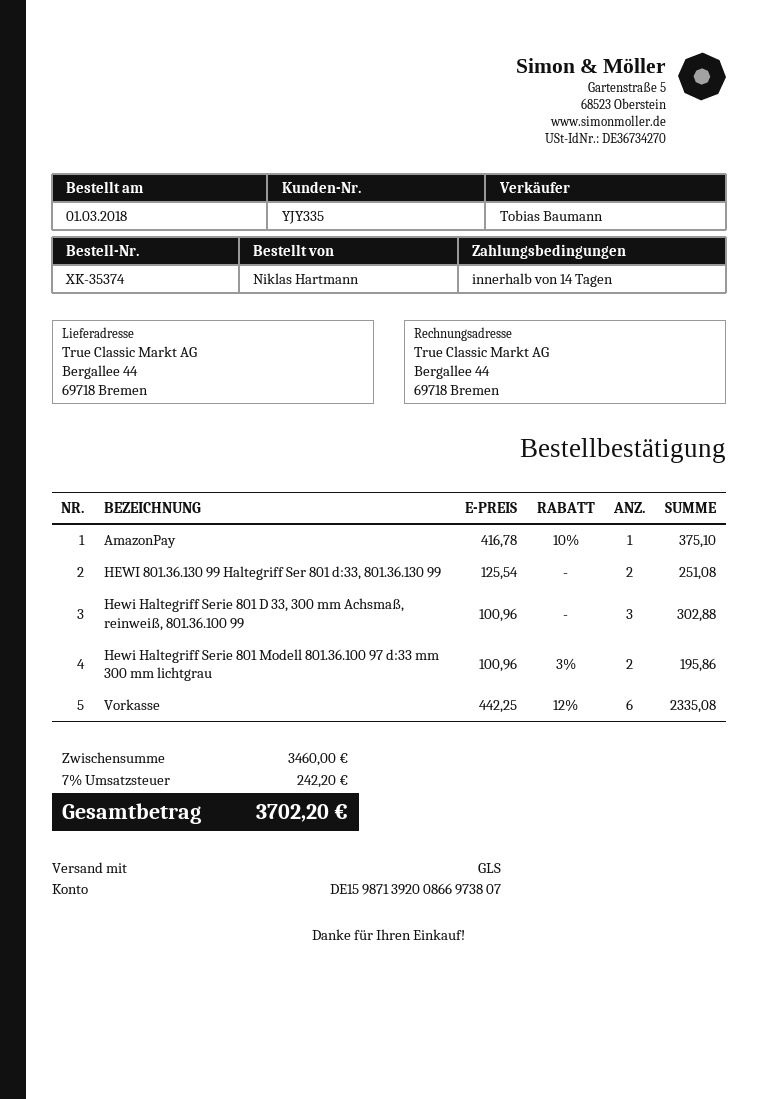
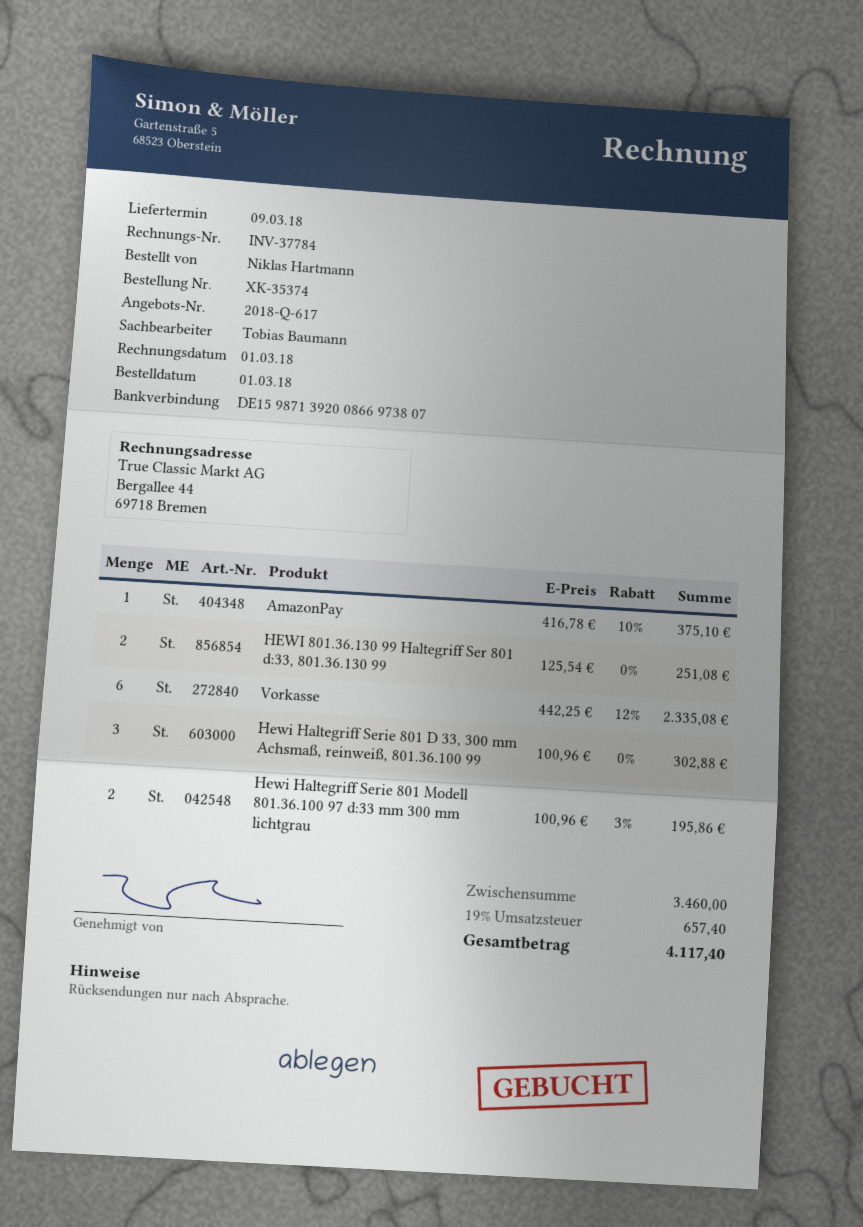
tax: 7% = 242.20 -> 19% = 657.40
total: 3702.20 -> 4117.40

